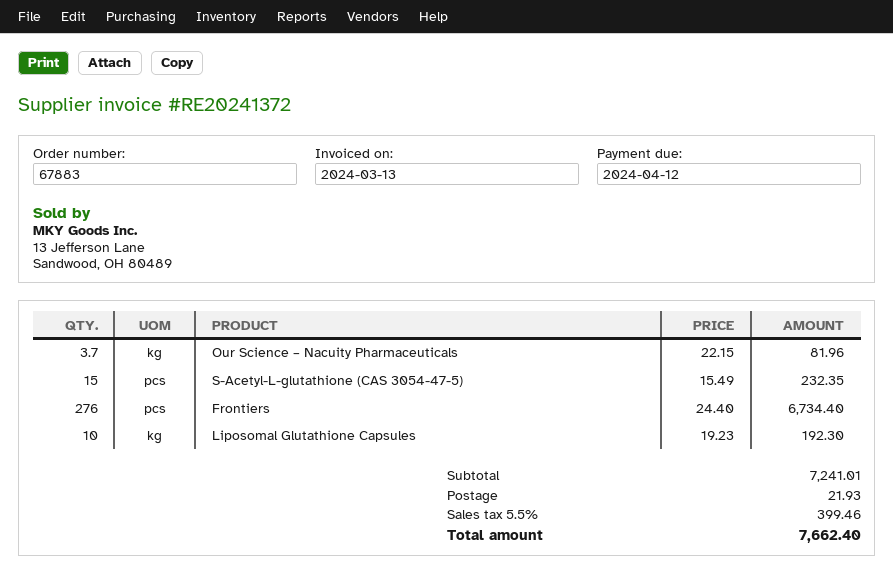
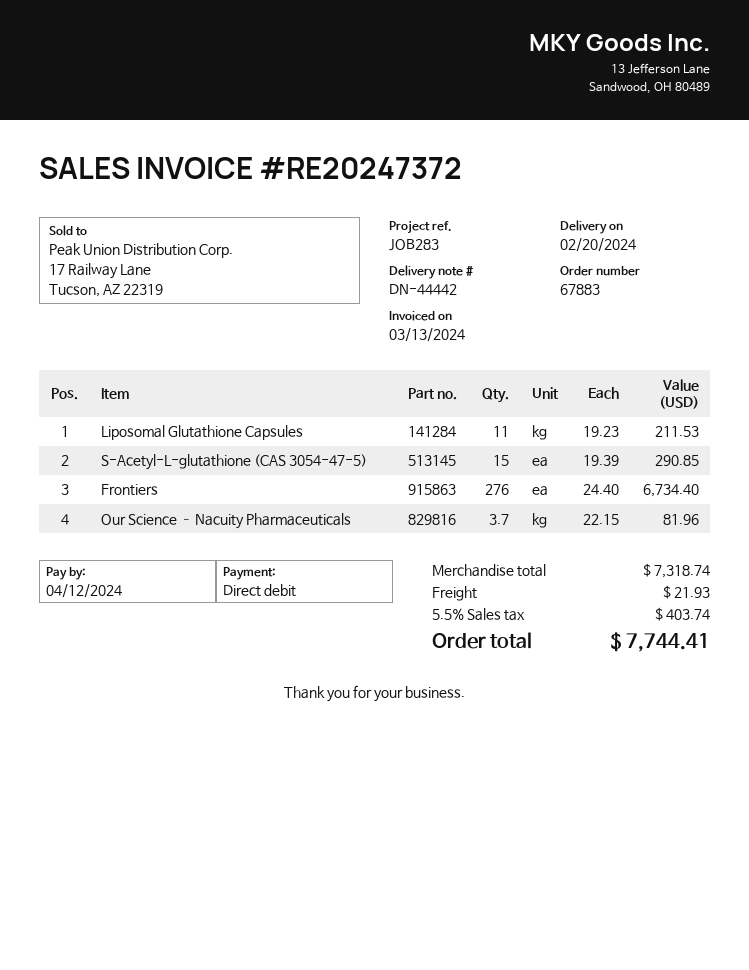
invoice number: RE20241372 -> RE20247372
S-Acetyl-L-glutathione (CAS 3054-47-5): 15 x 15.49 = 232.35 -> 15 x 19.39 = 290.85
Liposomal Glutathione Capsules: 10 x 19.23 = 192.30 -> 11 x 19.23 = 211.53
subtotal: 7241.01 -> 7318.74
tax: 5.5% = 399.46 -> 5.5% = 403.74
total: 7662.40 -> 7744.41

